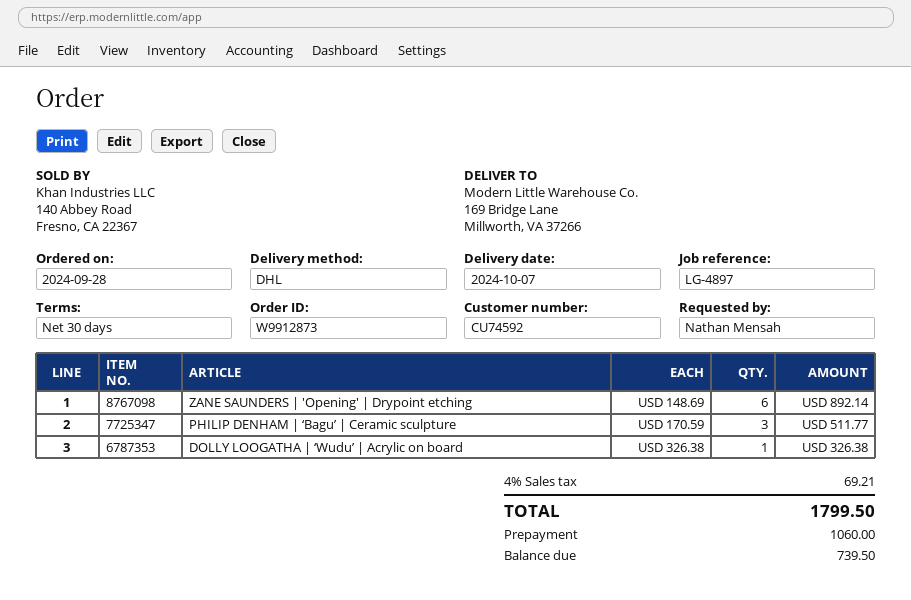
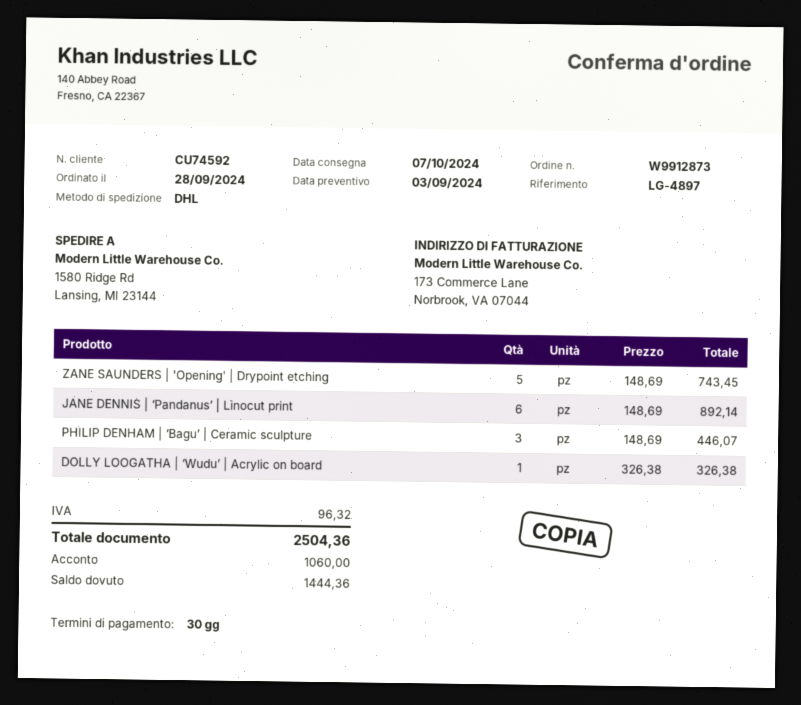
ship to: 169 Bridge Lane, Millworth, VA 37266 -> 1580 Ridge Rd, Lansing, MI 23144
ZANE SAUNDERS | 'Opening' | Drypoint etching: 6 x 148.69 = 892.14 -> 5 x 148.69 = 743.45
PHILIP DENHAM | ‘Bagu’ | Ceramic sculpture: 3 x 170.59 = 511.77 -> 3 x 148.69 = 446.07
JANE DENNIS | ‘Pandanus’ | Linocut print: none -> 6 x 148.69 = 892.14
tax: 69.21 -> 96.32
total: 1799.50 -> 2504.36
balance: 739.50 -> 1444.36

